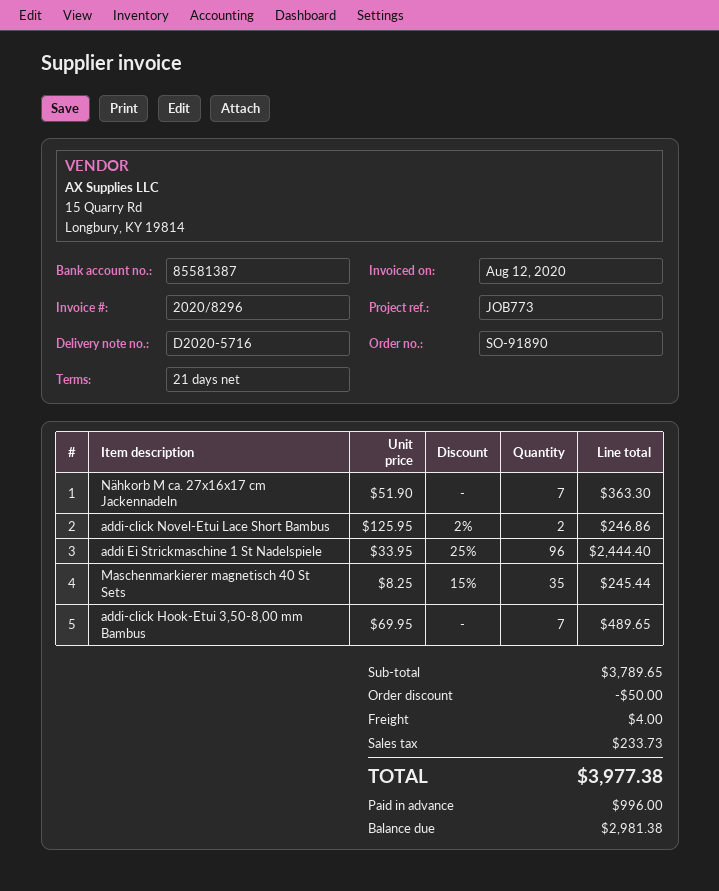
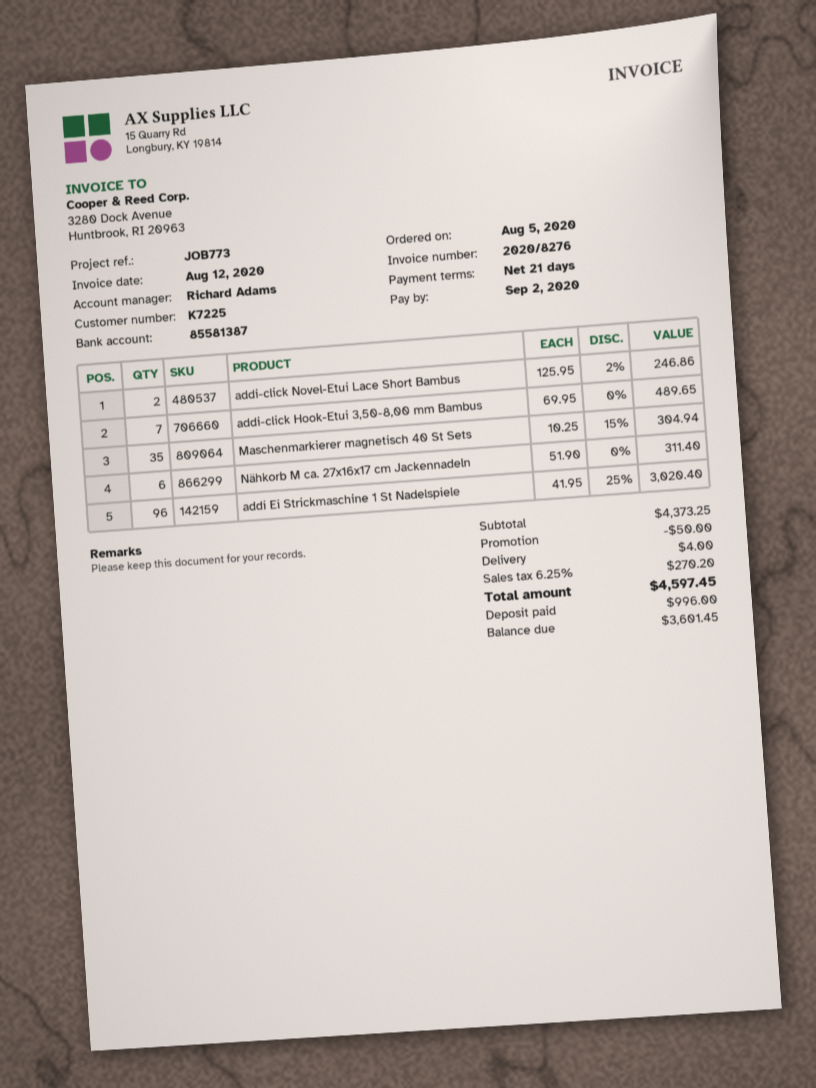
invoice number: 2020/8296 -> 2020/8276
Nähkorb M ca. 27x16x17 cm Jackennadeln: 7 x 51.90 = 363.30 -> 6 x 51.90 = 311.40
addi Ei Strickmaschine 1 St Nadelspiele: 96 x 33.95 - 25% = 2444.40 -> 96 x 41.95 - 25% = 3020.40
Maschenmarkierer magnetisch 40 St Sets: 35 x 8.25 - 15% = 245.44 -> 35 x 10.25 - 15% = 304.94
subtotal: 3789.65 -> 4373.25
tax: 233.73 -> 270.20
total: 3977.38 -> 4597.45
balance: 2981.38 -> 3601.45

